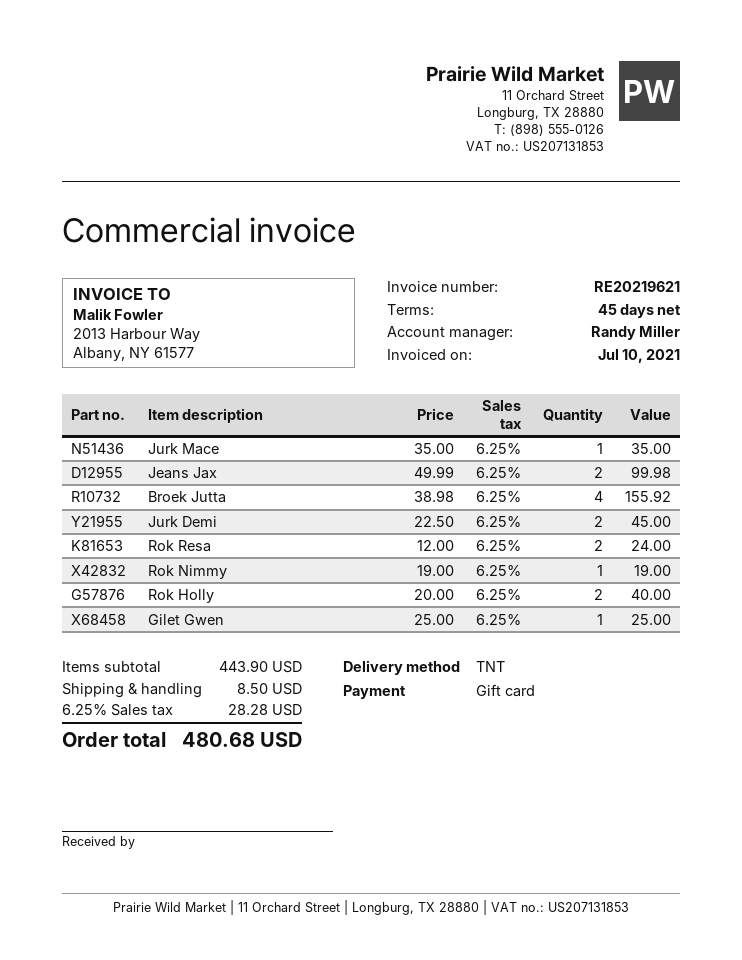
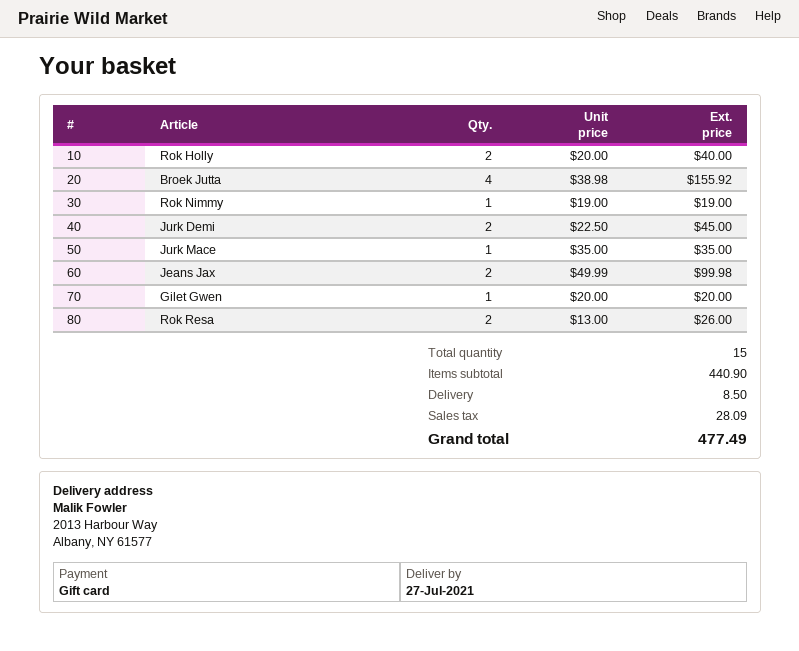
Rok Resa: 2 x 12.00 = 24.00 -> 2 x 13.00 = 26.00
Gilet Gwen: 1 x 25.00 = 25.00 -> 1 x 20.00 = 20.00
subtotal: 443.90 -> 440.90
tax: 28.28 -> 28.09
total: 480.68 -> 477.49

